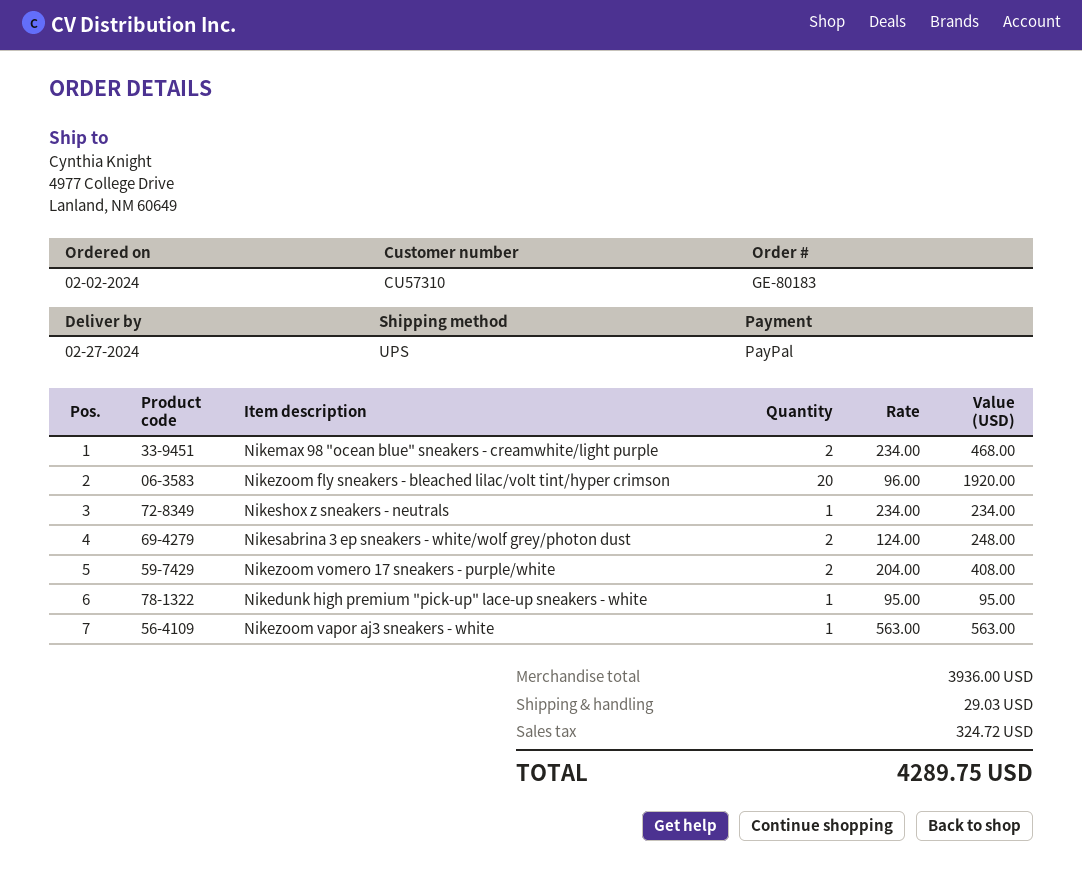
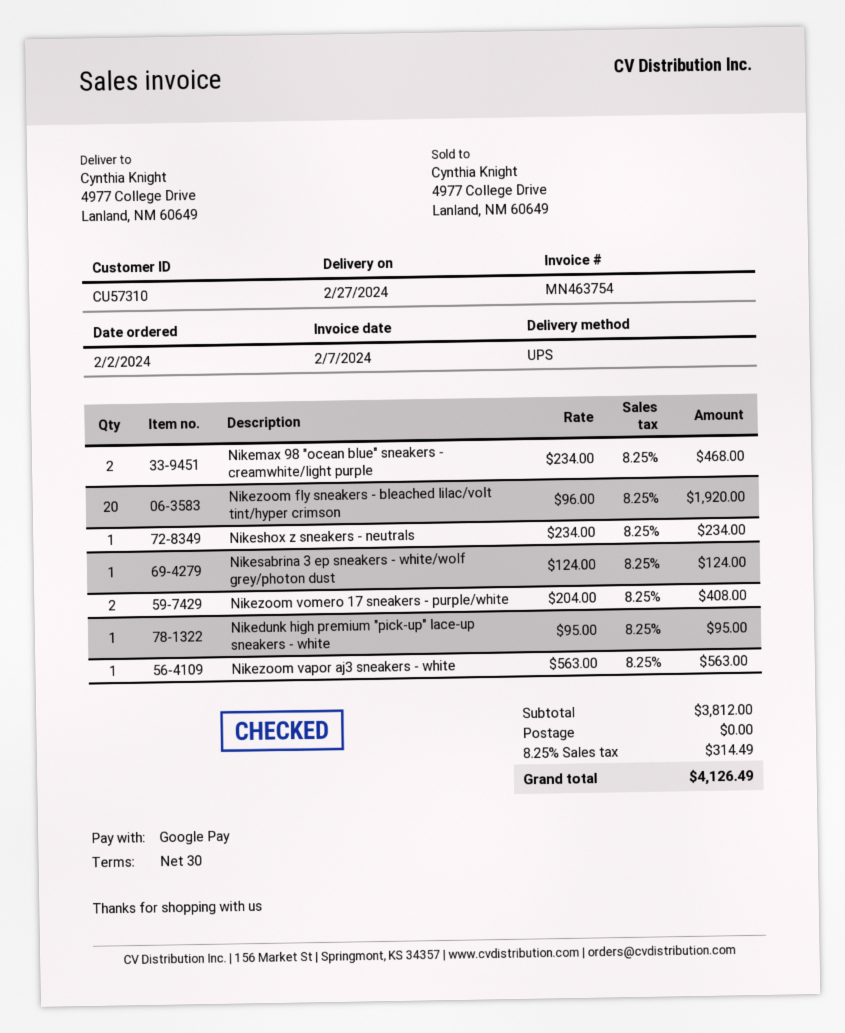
payment method: PayPal -> Google Pay
Nikesabrina 3 ep sneakers - white/wolf grey/photon dust: 2 x 124.00 = 248.00 -> 1 x 124.00 = 124.00
subtotal: 3936.00 -> 3812.00
shipping: 29.03 -> 0.00
tax: 324.72 -> 314.49
total: 4289.75 -> 4126.49

